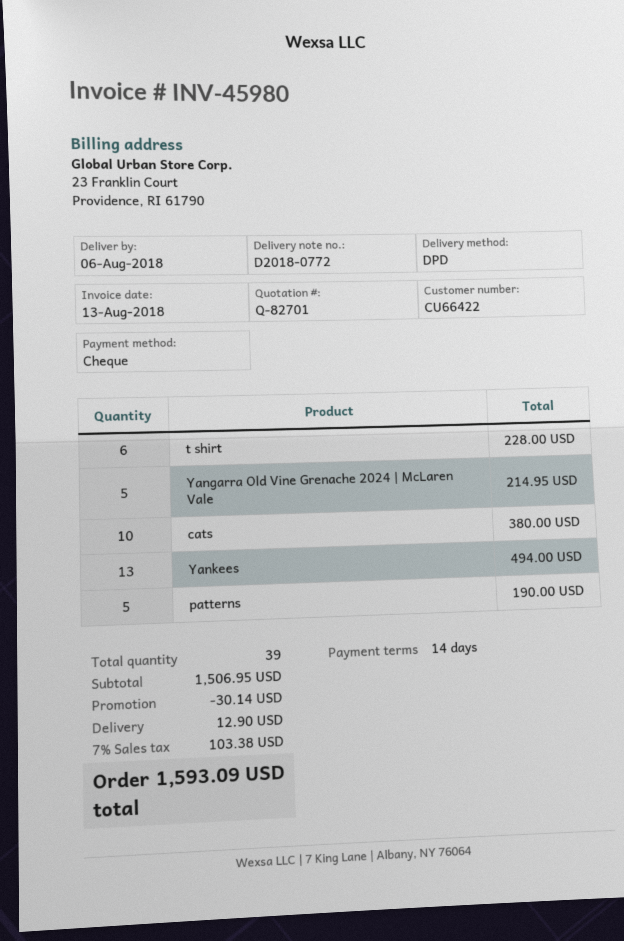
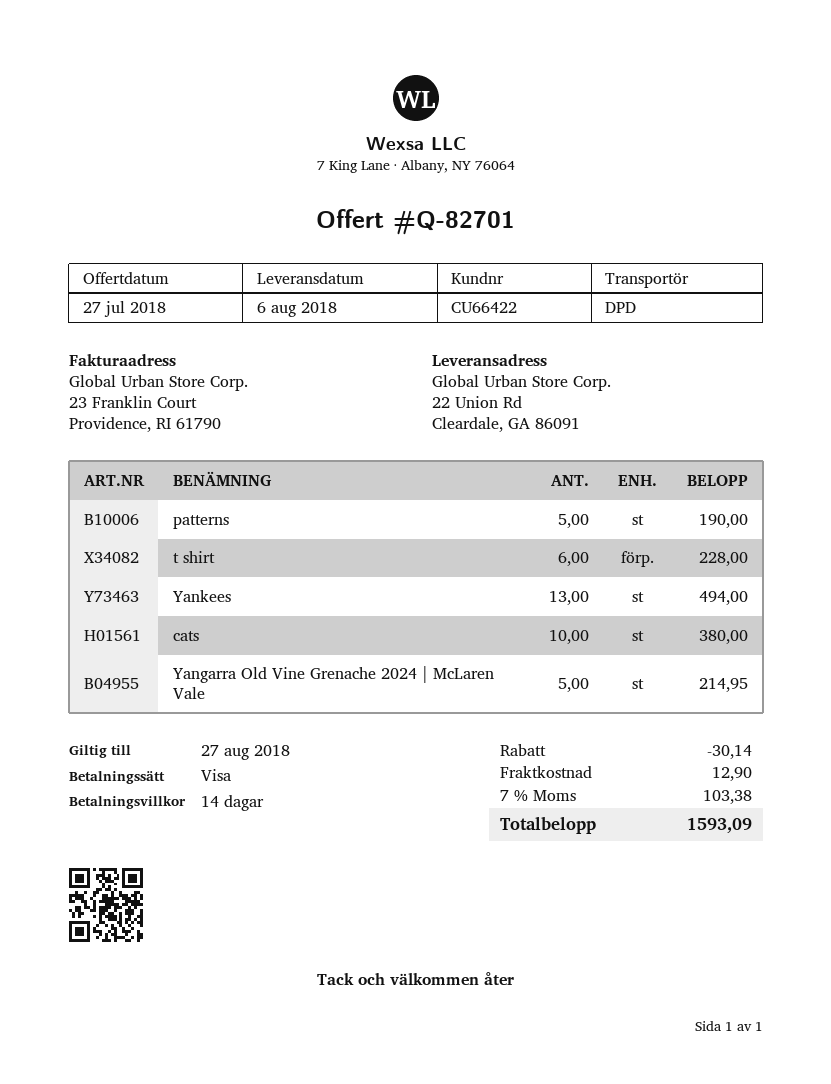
payment method: cheque -> Visa

